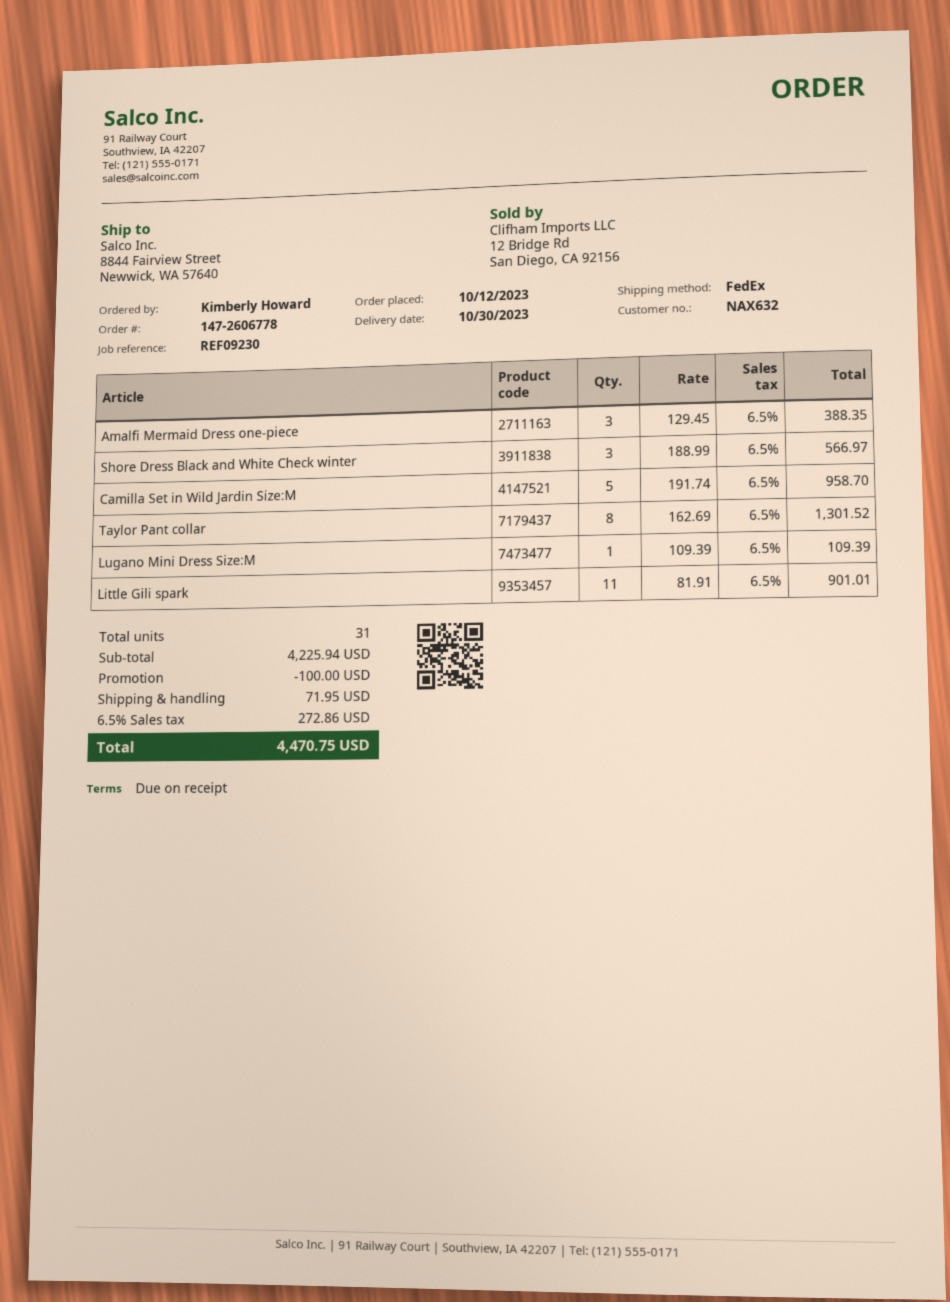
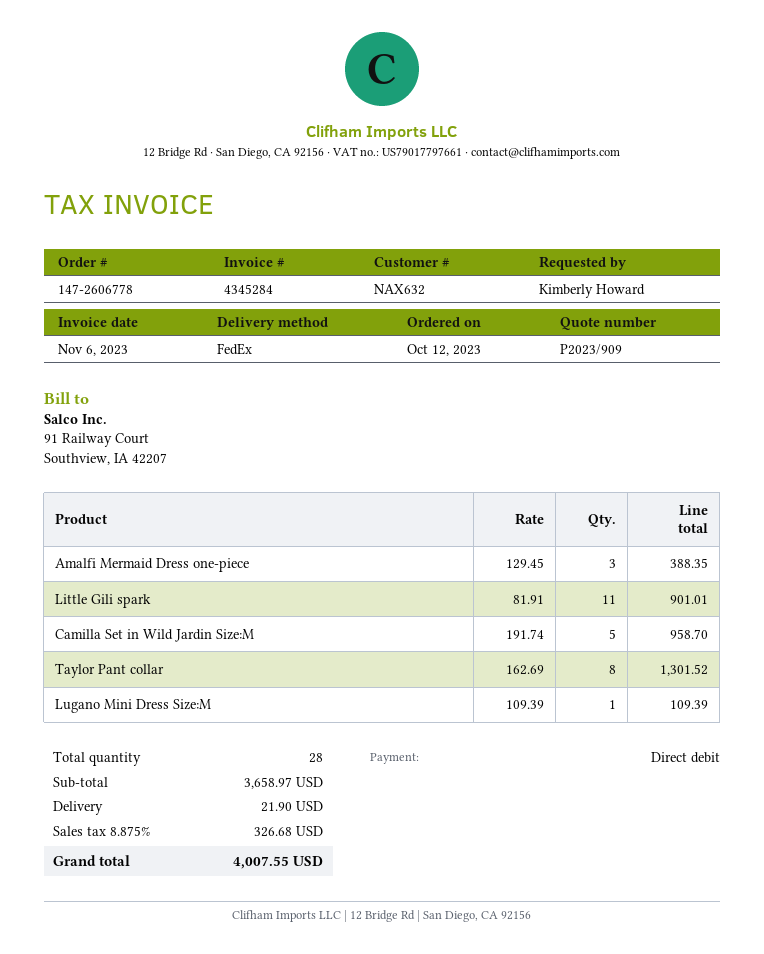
Shore Dress Black and White Check winter: 3 x 188.99 = 566.97 -> none
total quantity: 31 -> 28
subtotal: 4225.94 -> 3658.97
discount: 100.00 -> none
shipping: 71.95 -> 21.90
tax: 6.5% = 272.86 -> 8.875% = 326.68
total: 4470.75 -> 4007.55

